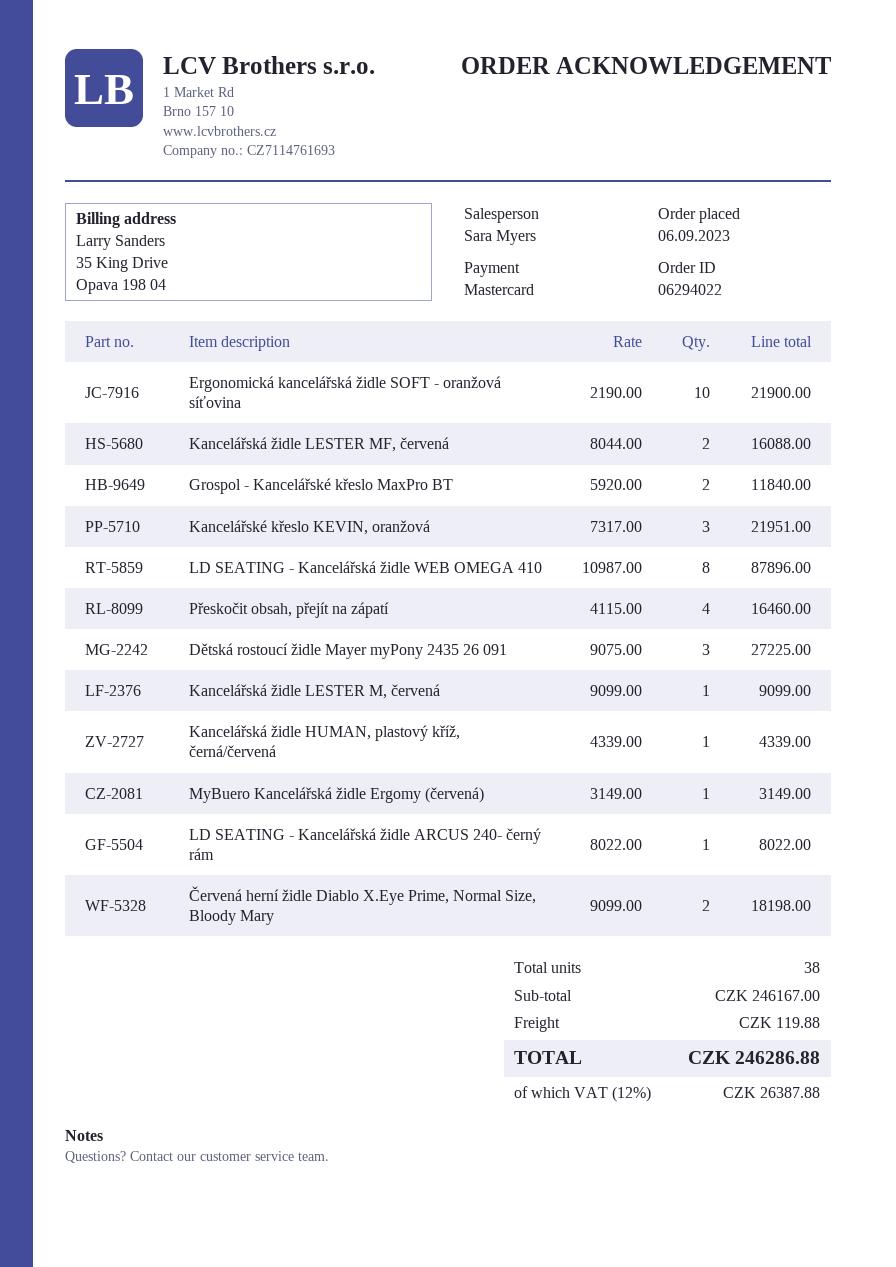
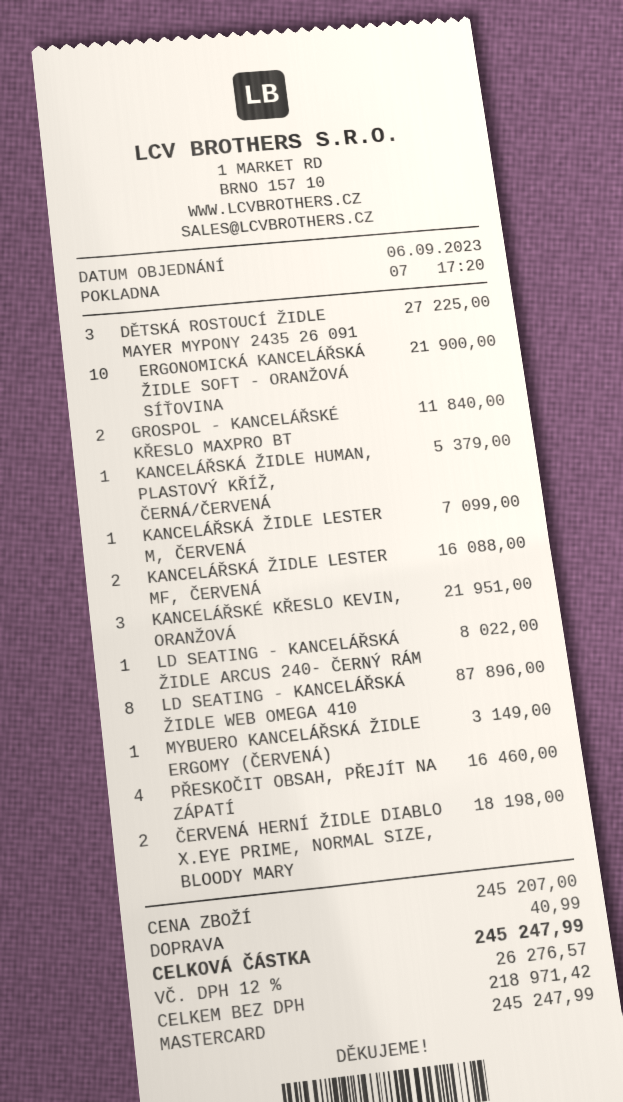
Kancelářská židle LESTER M, červená: 1 for 9099.00 -> 1 for 7099.00
Kancelářská židle HUMAN, plastový kříž, černá/červená: 1 for 4339.00 -> 1 for 5379.00
subtotal: 246167.00 -> 245207.00
shipping: 119.88 -> 40.99
tax: 12% = 26387.88 -> 12% = 26276.57
total: 246286.88 -> 245247.99

